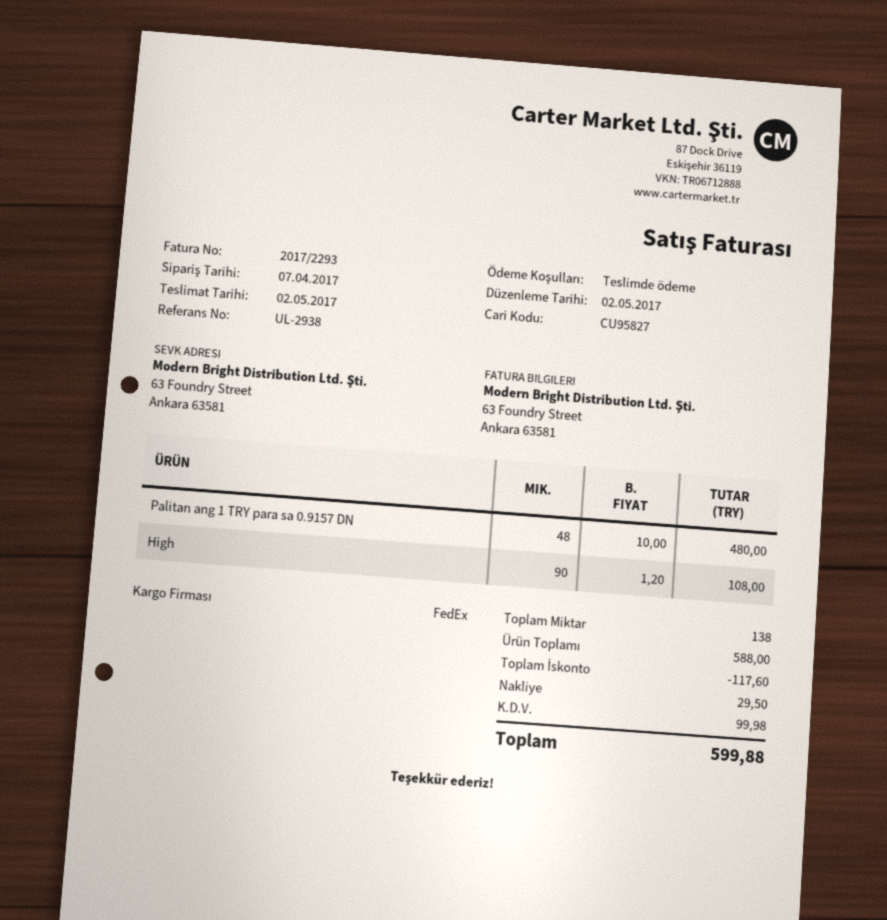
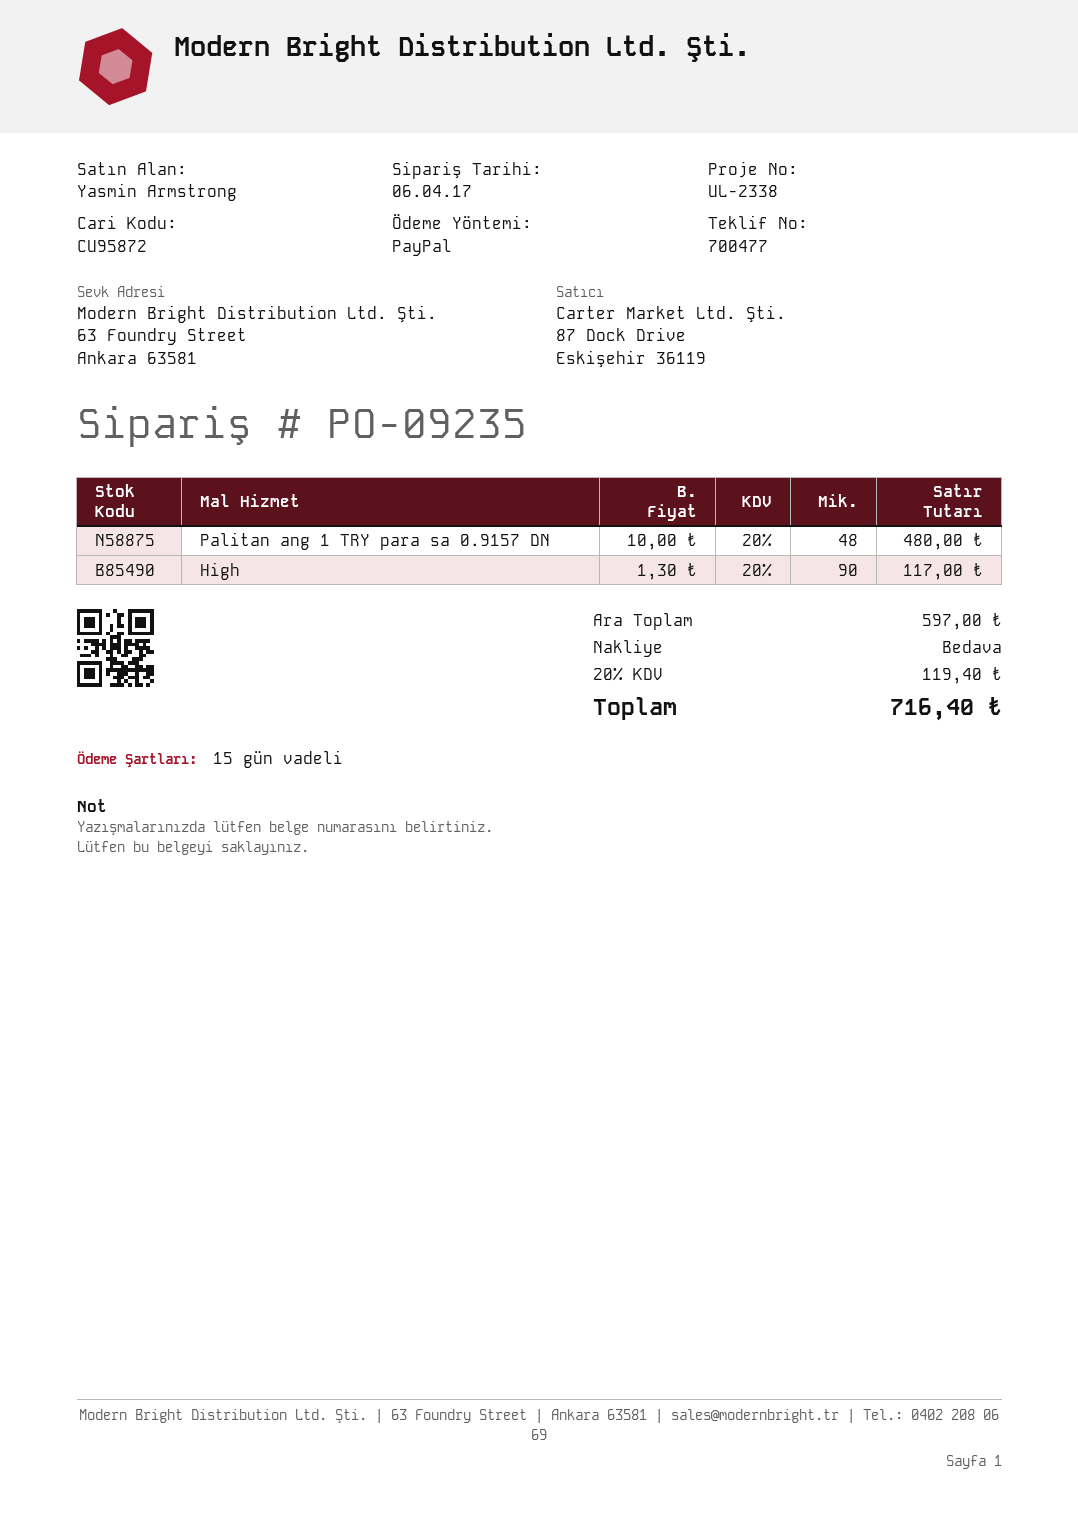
order date: 2017-04-07 -> 2017-04-06
payment terms: on receipt -> 15 days
customer number: CU95827 -> CU95872
reference: UL-2938 -> UL-2338
High: 90 x 1.20 = 108.00 -> 90 x 1.30 = 117.00
subtotal: 588.00 -> 597.00
discount: 117.60 -> none
shipping: 29.50 -> 0.00
tax: 99.98 -> 119.40
total: 599.88 -> 716.40

